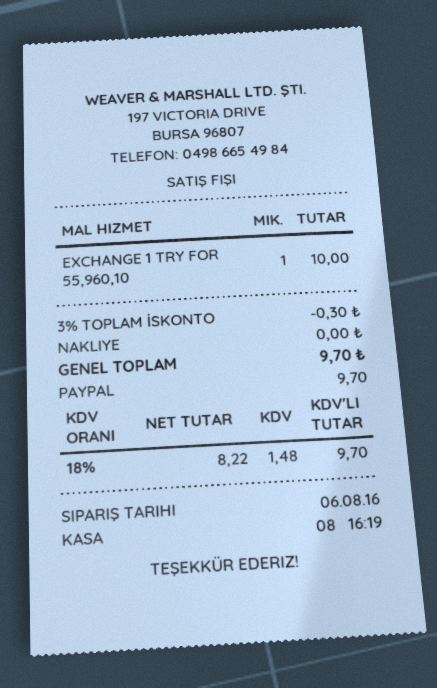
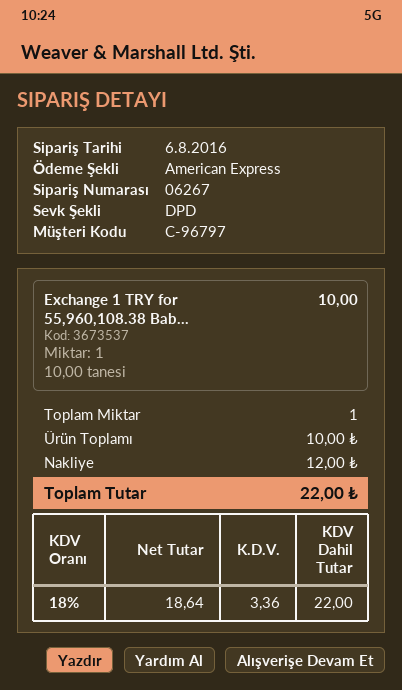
payment method: PayPal -> American Express
discount: 3% = 0.30 -> none
shipping: 0.00 -> 12.00
net: 8.22 -> 18.64
tax: 18% = 1.48 -> 18% = 3.36
total: 9.70 -> 22.00

